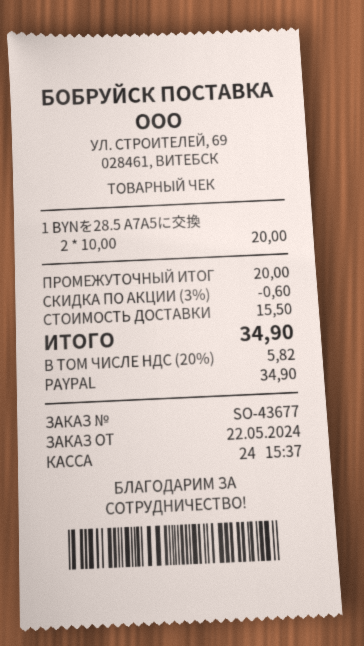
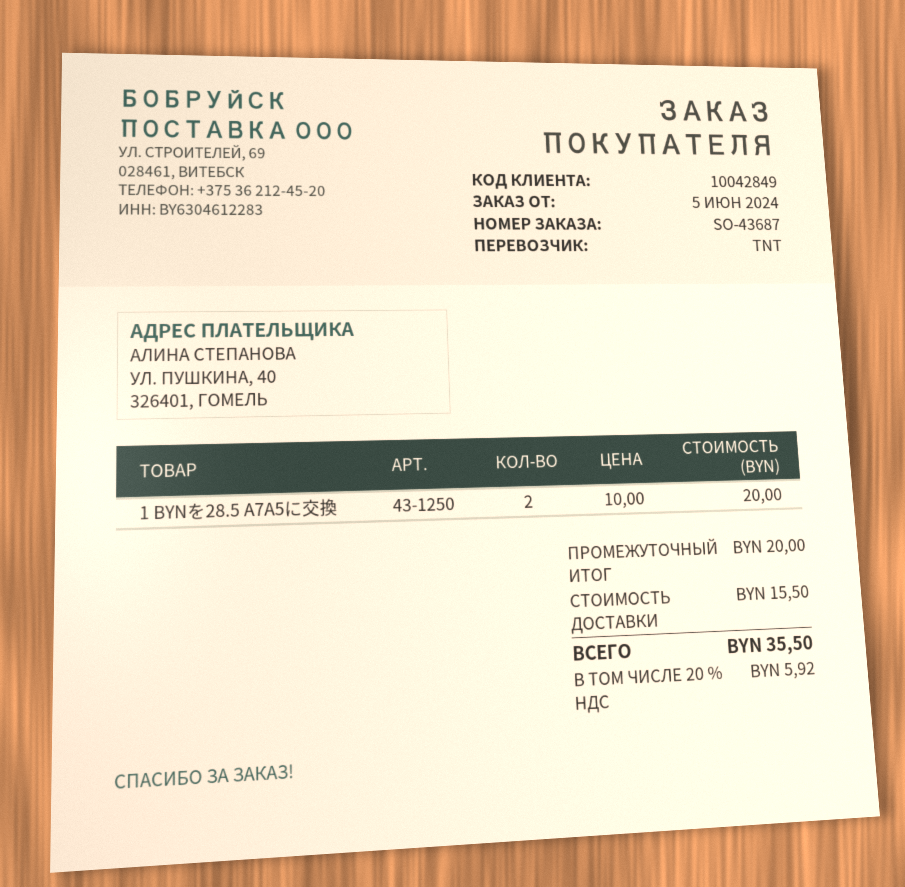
order number: SO-43677 -> SO-43687
order date: 2024-05-22 -> 2024-06-05
discount: 3% = 0.60 -> none
tax: 20% = 5.82 -> 20% = 5.92
total: 34.90 -> 35.50

